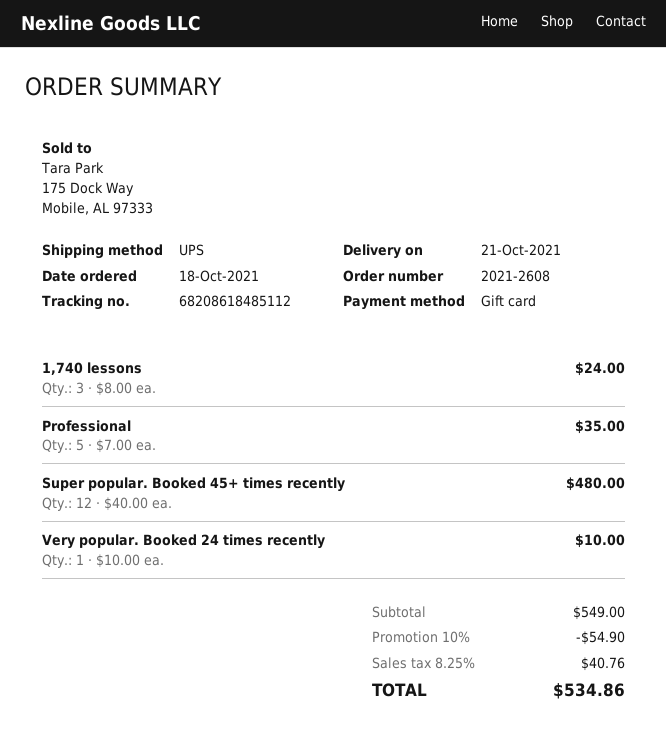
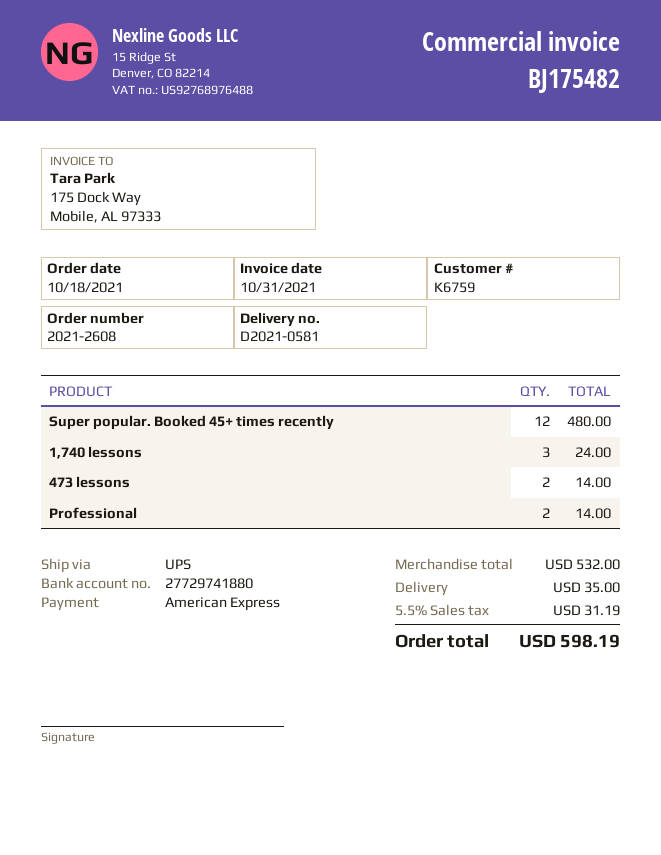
payment method: gift card -> American Express
Professional: 5 for 35.00 -> 2 for 14.00
Very popular. Booked 24 times recently: 1 for 10.00 -> none
473 lessons: none -> 2 for 14.00
subtotal: 549.00 -> 532.00
discount: 10% = 54.90 -> none
shipping: none -> 35.00
tax: 8.25% = 40.76 -> 5.5% = 31.19
total: 534.86 -> 598.19

